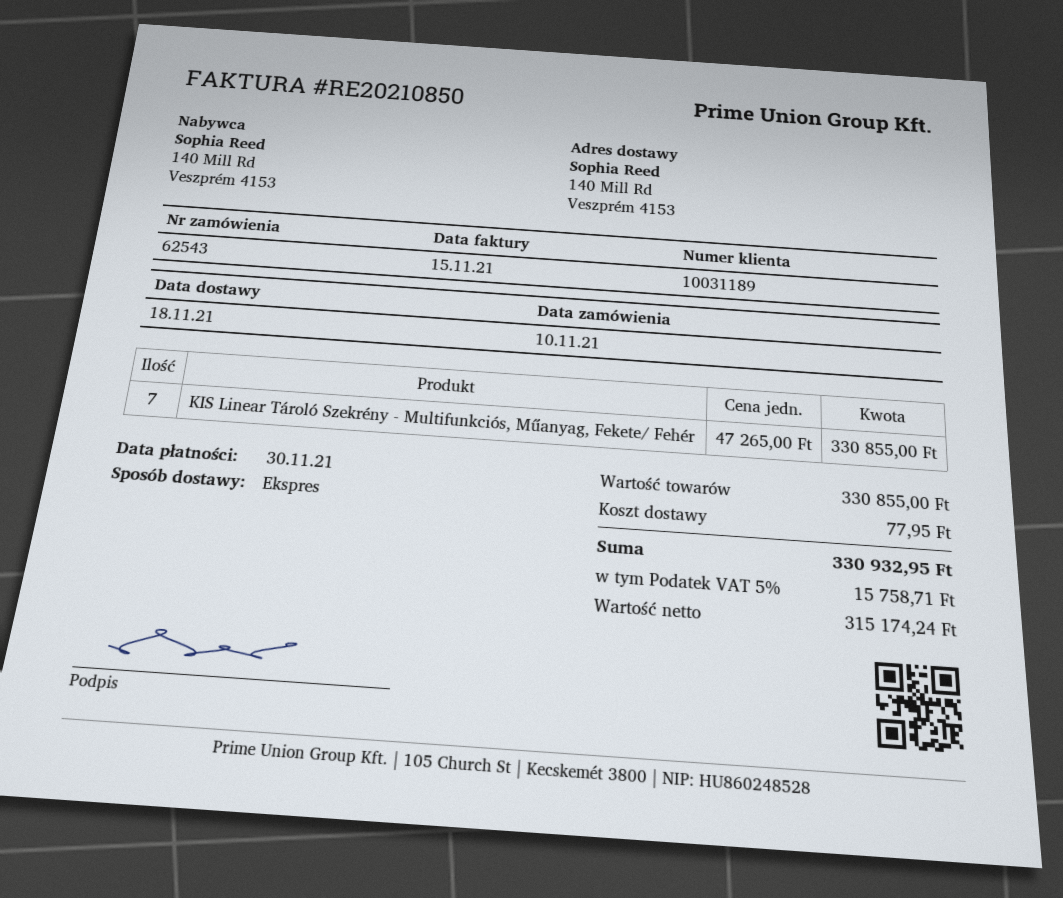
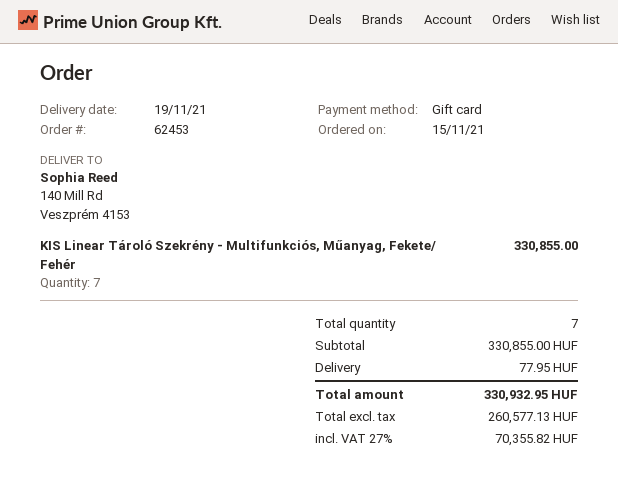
order number: 62543 -> 62453
order date: 2021-11-10 -> 2021-11-15
delivery date: 2021-11-18 -> 2021-11-19
net: 315174.24 -> 260577.13
tax: 5% = 15758.71 -> 27% = 70355.82

